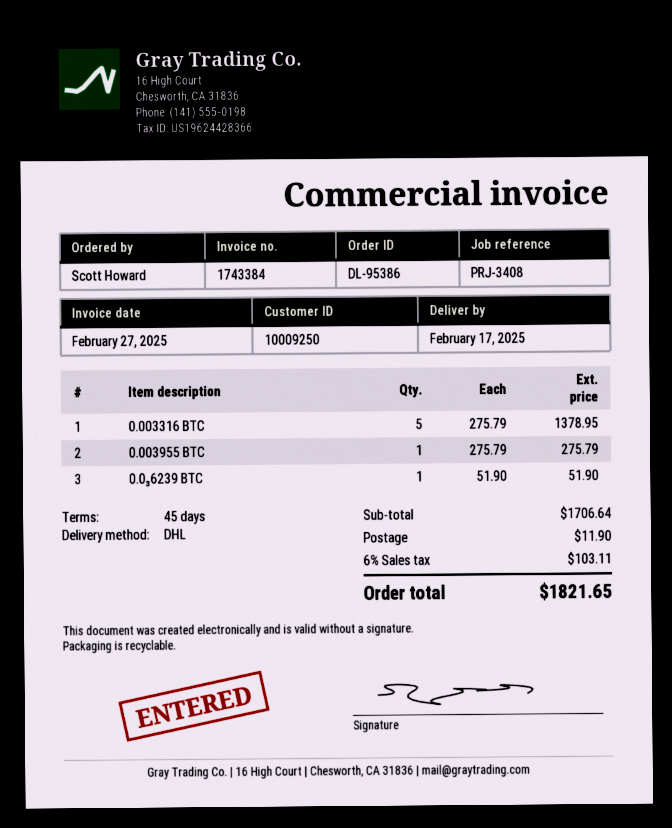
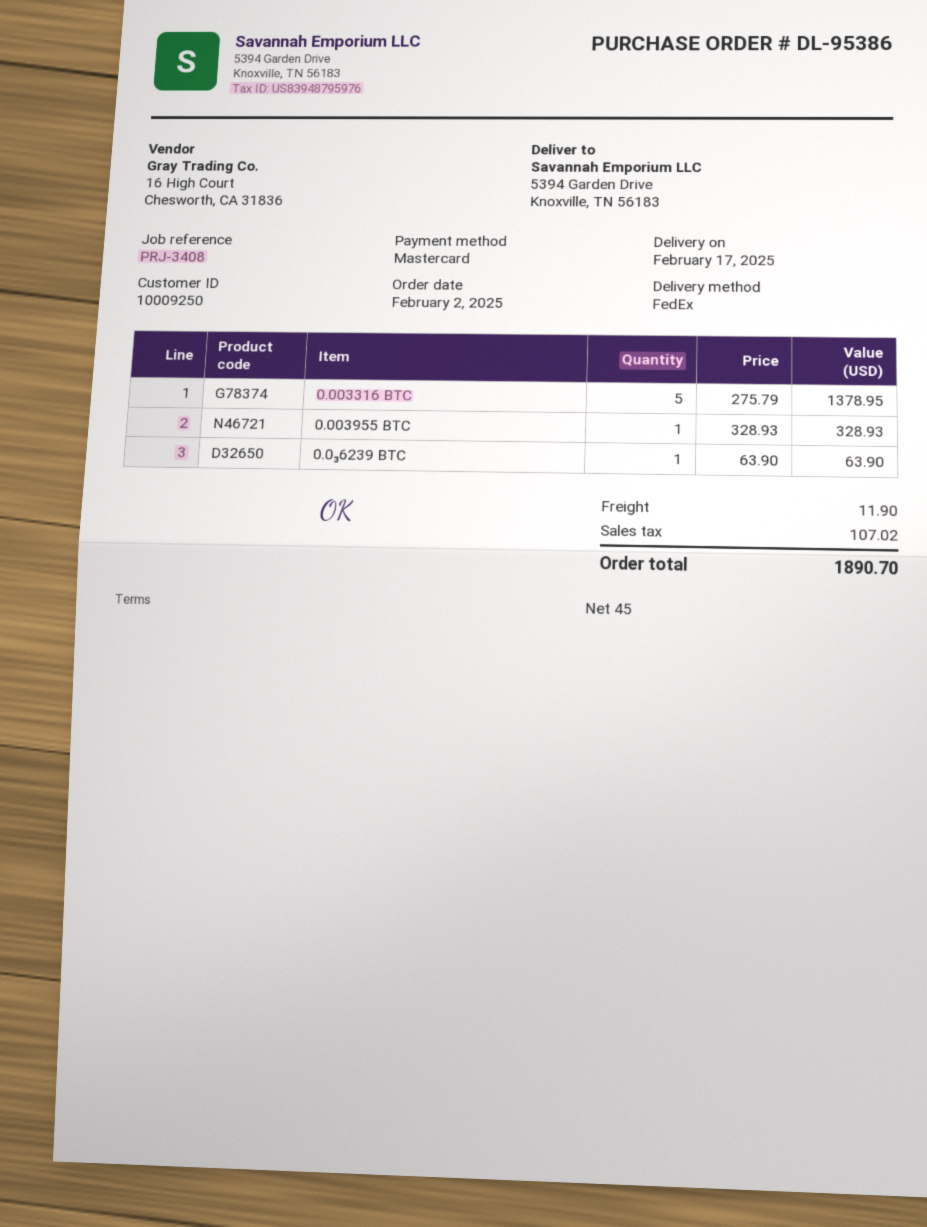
shipping method: DHL -> FedEx
0.003955 BTC: 1 x 275.79 = 275.79 -> 1 x 328.93 = 328.93
0.0₃6239 BTC: 1 x 51.90 = 51.90 -> 1 x 63.90 = 63.90
tax: 103.11 -> 107.02
total: 1821.65 -> 1890.70

